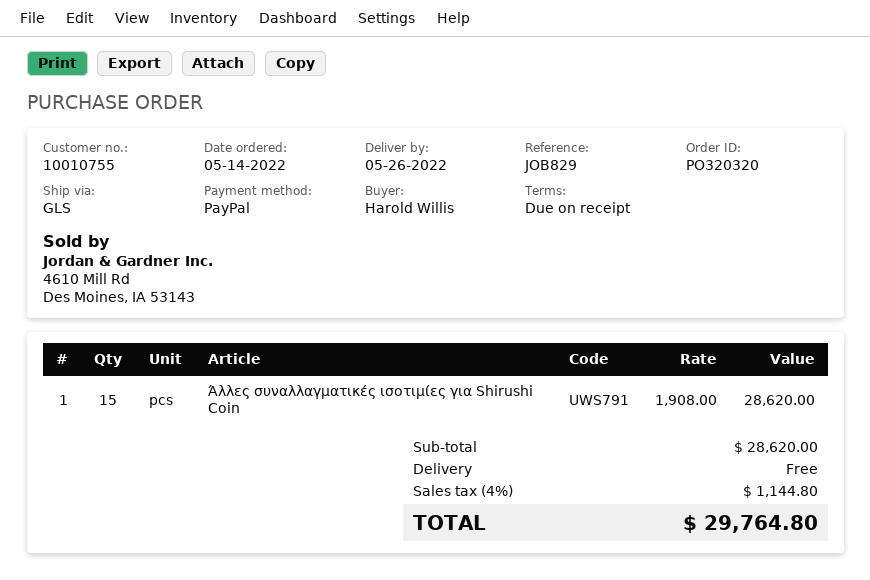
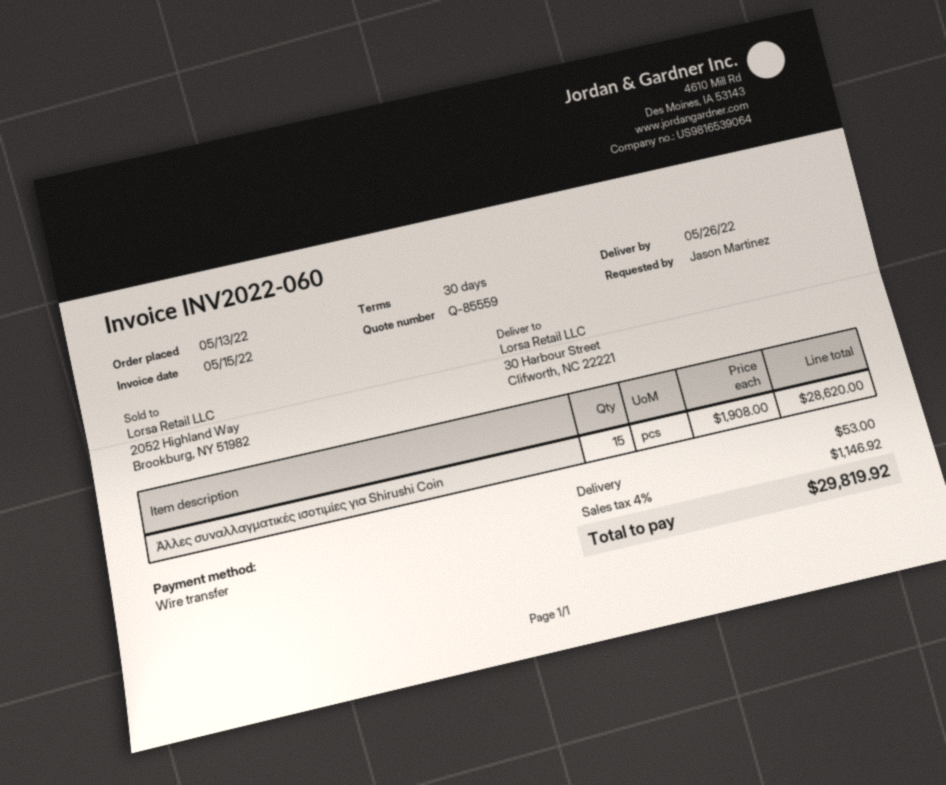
order date: 2022-05-14 -> 2022-05-13
payment terms: on receipt -> 30 days
ordered by: Harold Willis -> Jason Martinez
payment method: PayPal -> bank transfer
shipping: 0.00 -> 53.00
tax: 4% = 1144.80 -> 4% = 1146.92
total: 29764.80 -> 29819.92

